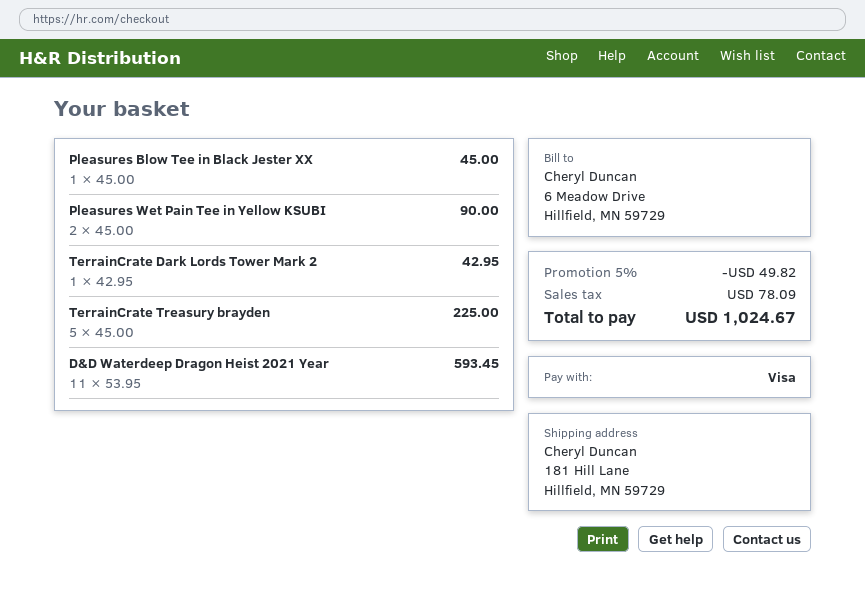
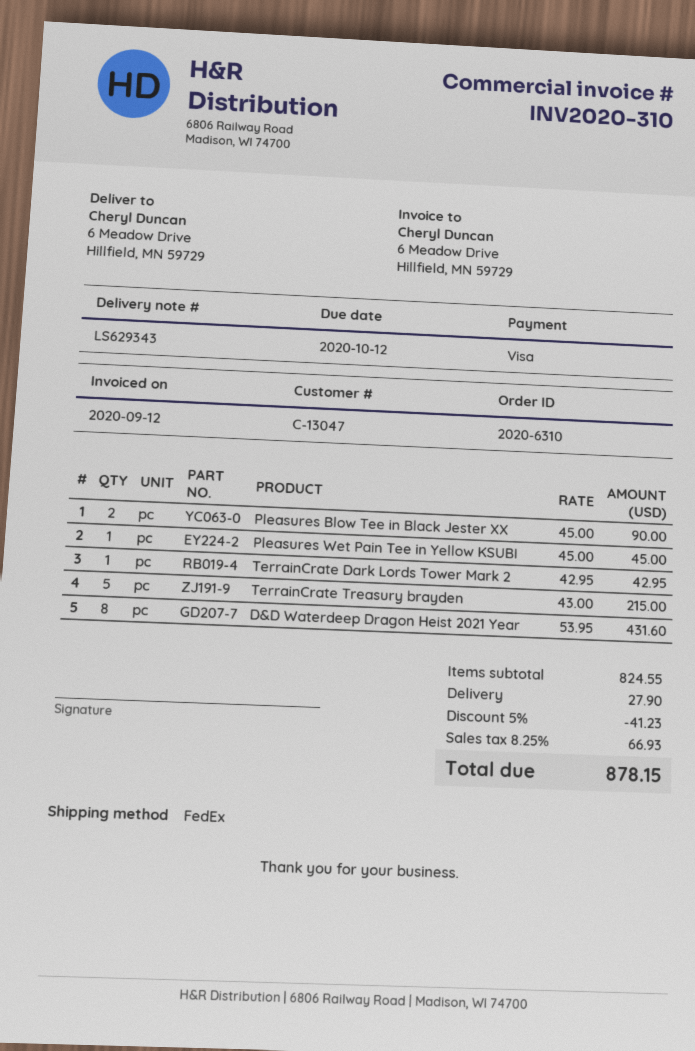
ship to: 181 Hill Lane, Hillfield, MN 59729 -> 6 Meadow Drive, Hillfield, MN 59729
Pleasures Blow Tee in Black Jester XX: 1 x 45.00 = 45.00 -> 2 x 45.00 = 90.00
Pleasures Wet Pain Tee in Yellow KSUBI: 2 x 45.00 = 90.00 -> 1 x 45.00 = 45.00
TerrainCrate Treasury brayden: 5 x 45.00 = 225.00 -> 5 x 43.00 = 215.00
D&D Waterdeep Dragon Heist 2021 Year: 11 x 53.95 = 593.45 -> 8 x 53.95 = 431.60
discount: 5% = 49.82 -> 5% = 41.23
shipping: none -> 27.90
tax: 78.09 -> 66.93
total: 1024.67 -> 878.15

